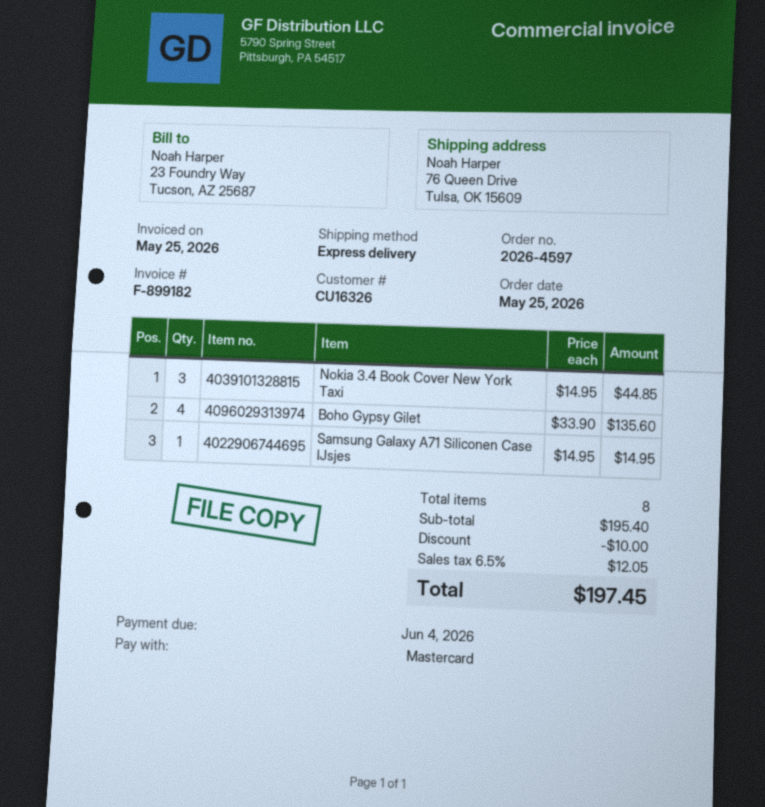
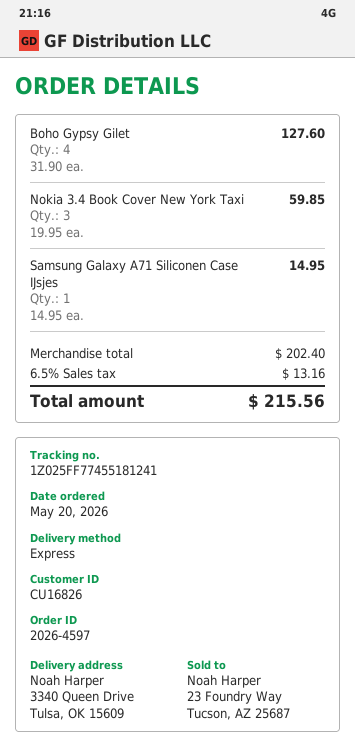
order date: 2026-05-25 -> 2026-05-20
customer number: CU16326 -> CU16826
ship to: 76 Queen Drive, Tulsa, OK 15609 -> 3340 Queen Drive, Tulsa, OK 15609
Nokia 3.4 Book Cover New York Taxi: 3 x 14.95 = 44.85 -> 3 x 19.95 = 59.85
Boho Gypsy Gilet: 4 x 33.90 = 135.60 -> 4 x 31.90 = 127.60
subtotal: 195.40 -> 202.40
discount: 10.00 -> none
tax: 6.5% = 12.05 -> 6.5% = 13.16
total: 197.45 -> 215.56

